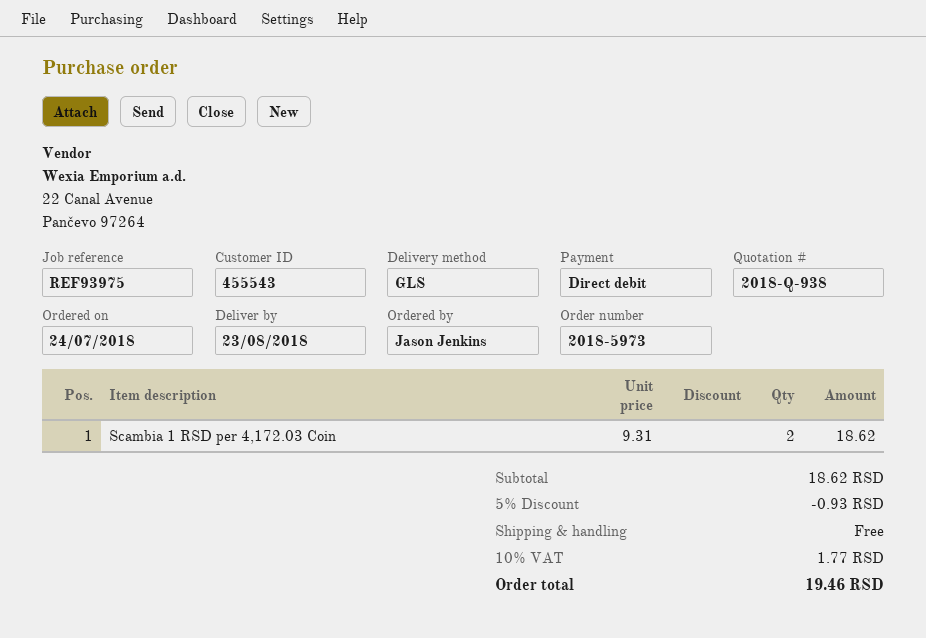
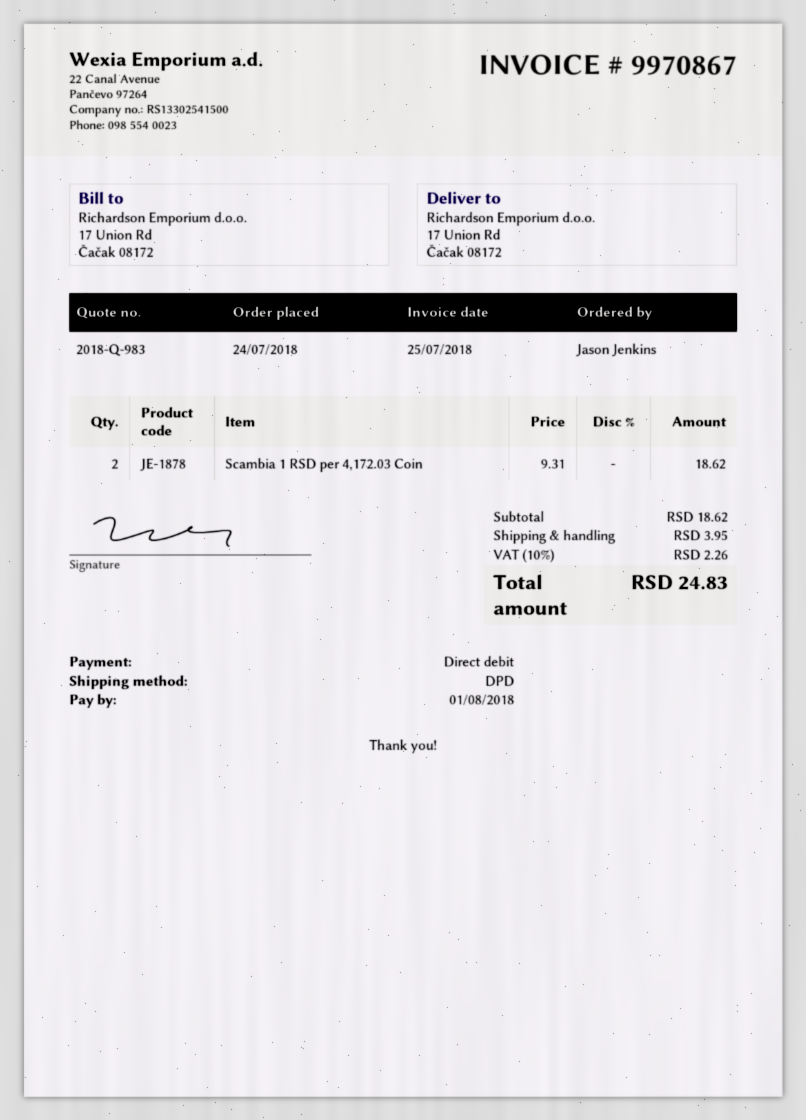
quote number: 2018-Q-938 -> 2018-Q-983
shipping method: GLS -> DPD
discount: 5% = 0.93 -> none
shipping: 0.00 -> 3.95
tax: 10% = 1.77 -> 10% = 2.26
total: 19.46 -> 24.83

